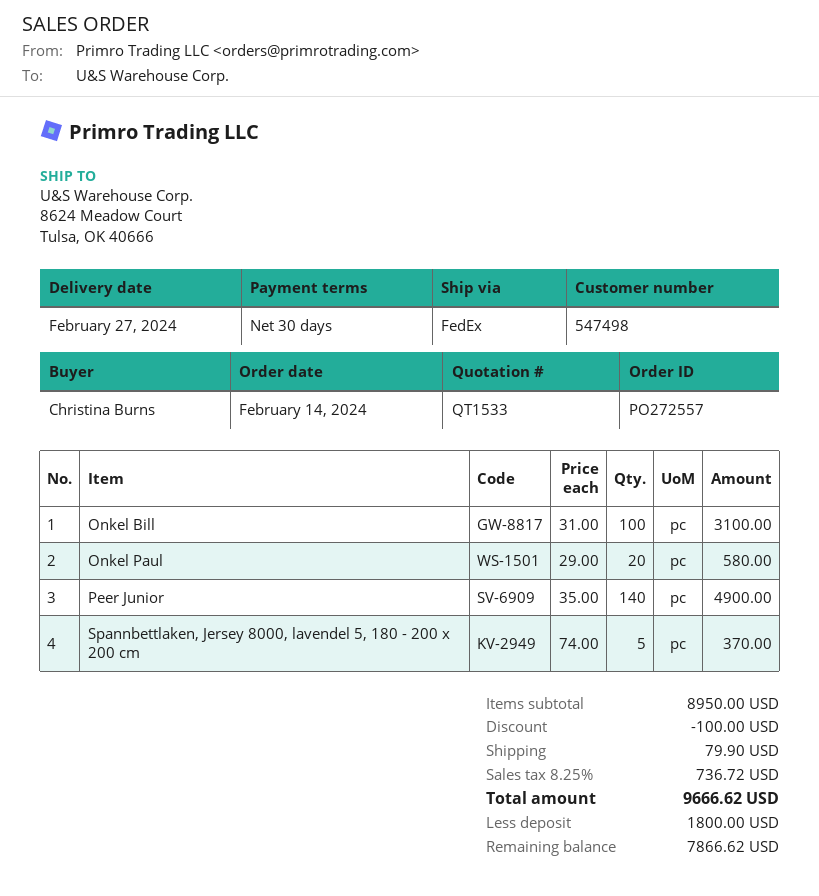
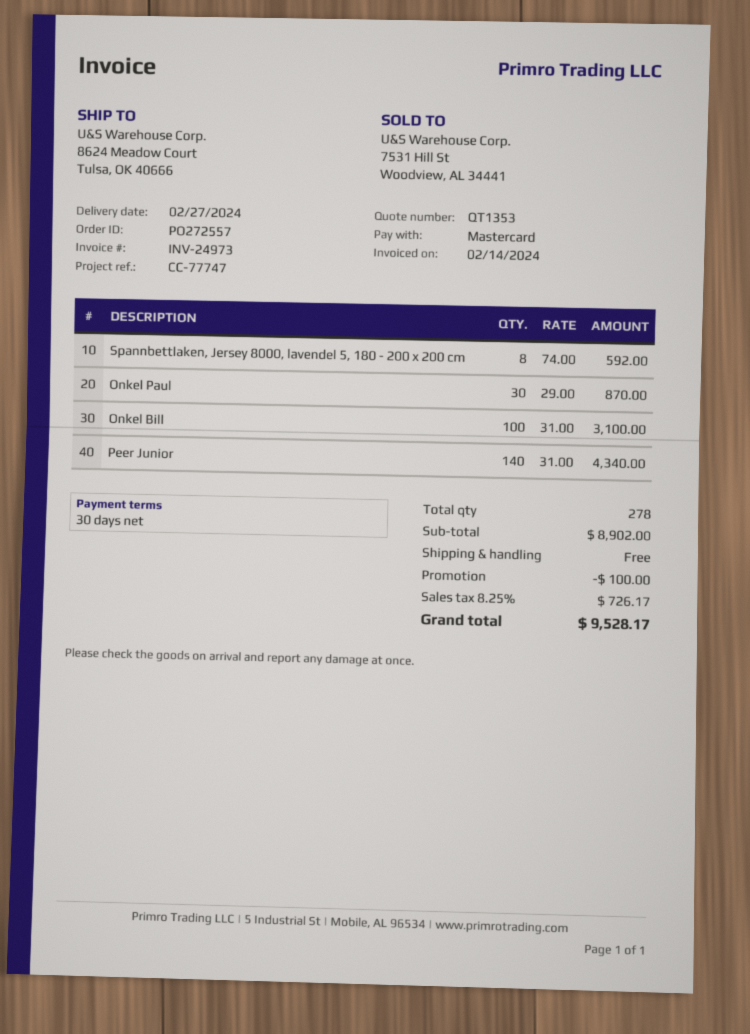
quote number: QT1533 -> QT1353
Onkel Paul: 20 x 29.00 = 580.00 -> 30 x 29.00 = 870.00
Peer Junior: 140 x 35.00 = 4900.00 -> 140 x 31.00 = 4340.00
Spannbettlaken, Jersey 8000, lavendel 5, 180 - 200 x 200 cm: 5 x 74.00 = 370.00 -> 8 x 74.00 = 592.00
subtotal: 8950.00 -> 8902.00
shipping: 79.90 -> 0.00
tax: 8.25% = 736.72 -> 8.25% = 726.17
total: 9666.62 -> 9528.17

